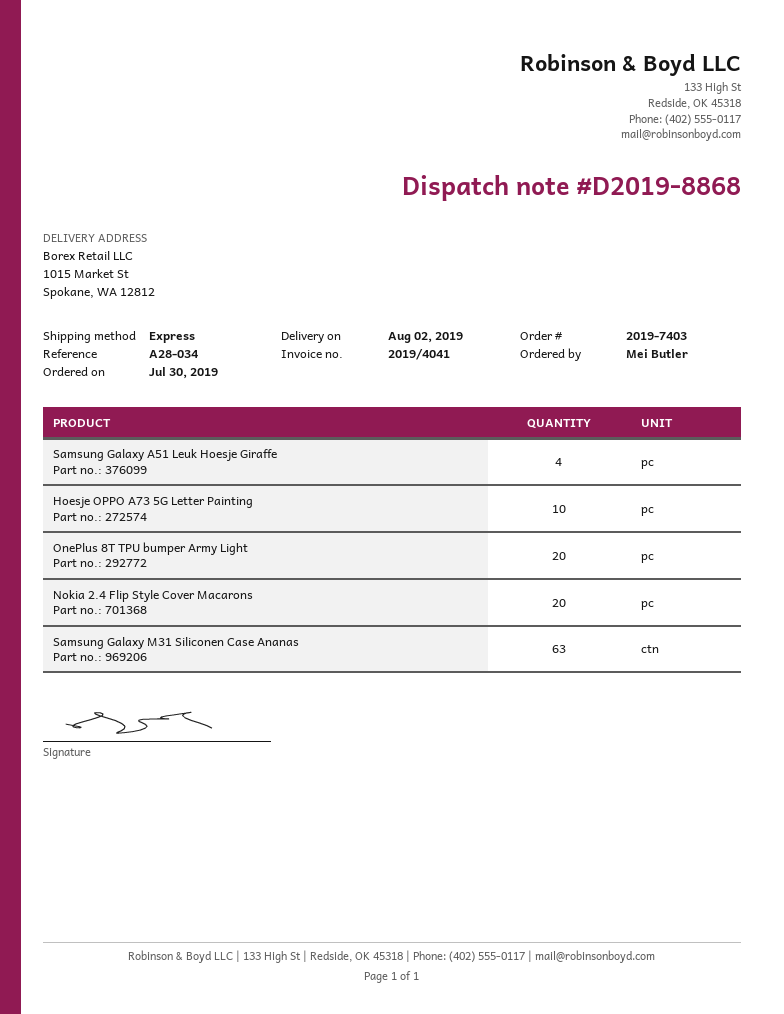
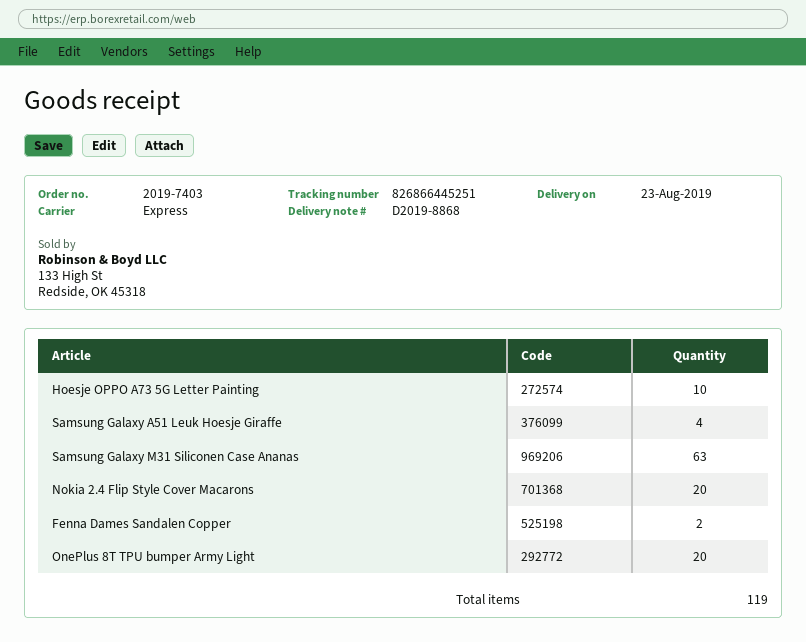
delivery date: 2019-08-02 -> 2019-08-23
Fenna Dames Sandalen Copper: none -> 2

